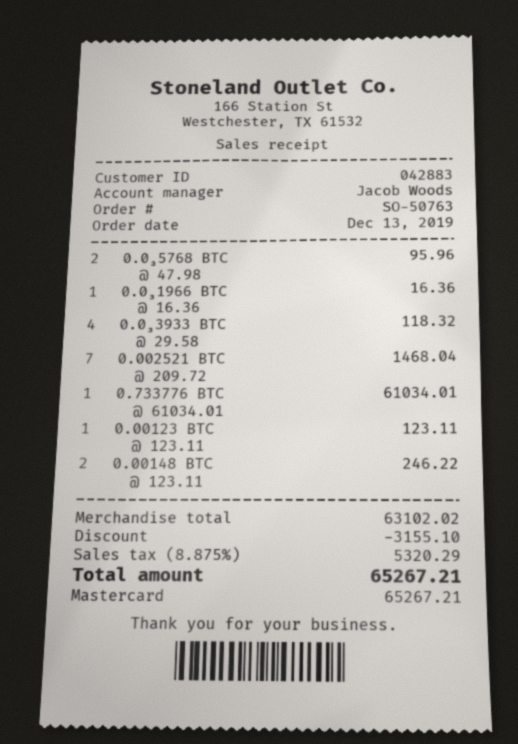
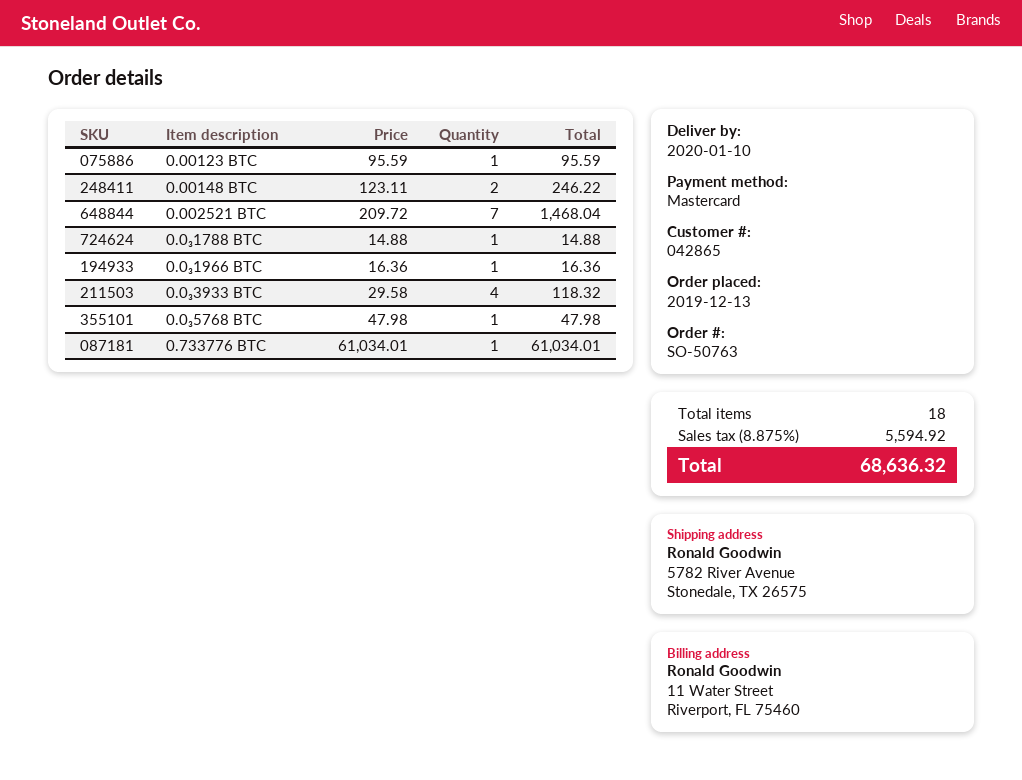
customer number: 042883 -> 042865
0.0₃5768 BTC: 2 x 47.98 = 95.96 -> 1 x 47.98 = 47.98
0.00123 BTC: 1 x 123.11 = 123.11 -> 1 x 95.59 = 95.59
0.0₃1788 BTC: none -> 1 x 14.88 = 14.88
discount: 3155.10 -> none
tax: 8.875% = 5320.29 -> 8.875% = 5594.92
total: 65267.21 -> 68636.32

